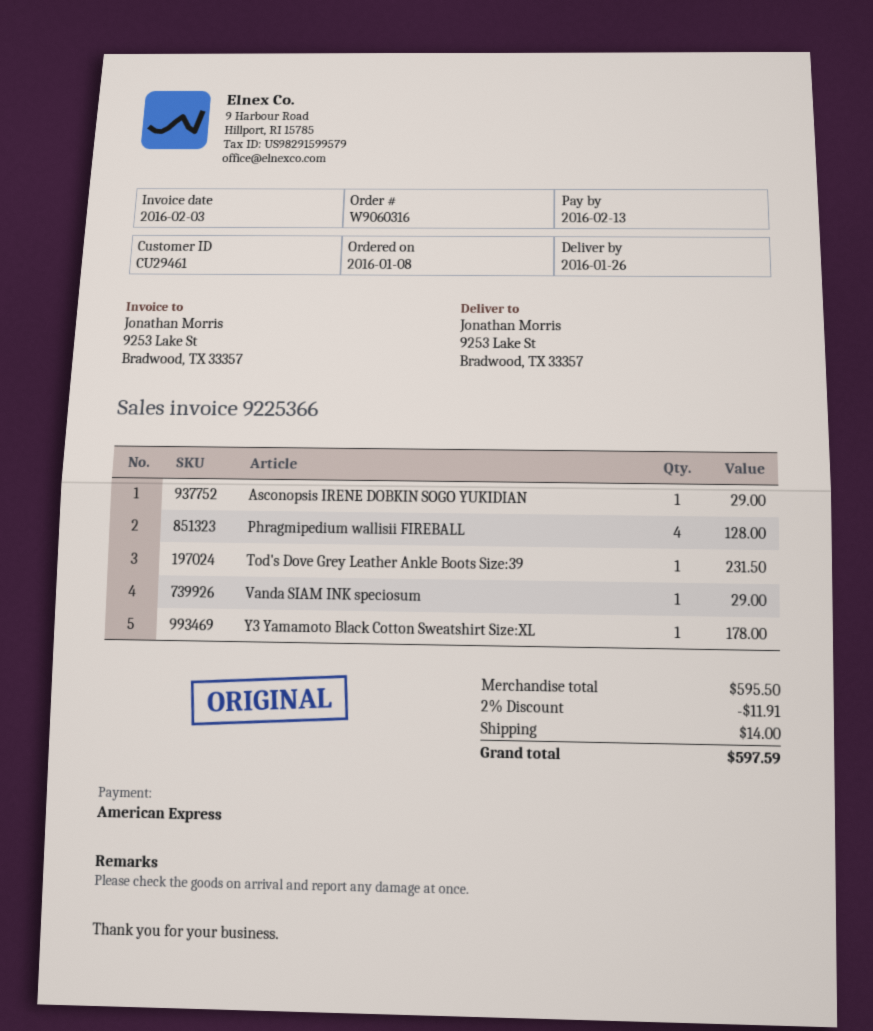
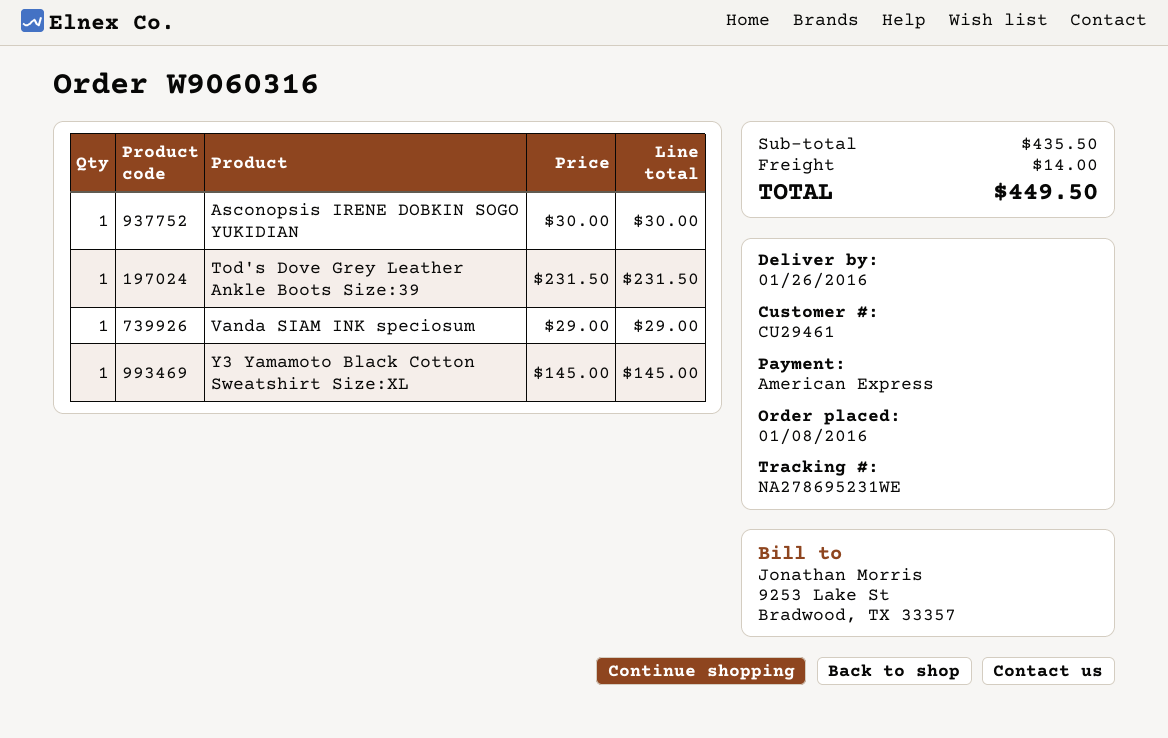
Asconopsis IRENE DOBKIN SOGO YUKIDIAN: 1 for 29.00 -> 1 for 30.00
Phragmipedium wallisii FIREBALL: 4 for 128.00 -> none
Y3 Yamamoto Black Cotton Sweatshirt Size:XL: 1 for 178.00 -> 1 for 145.00
subtotal: 595.50 -> 435.50
discount: 2% = 11.91 -> none
total: 597.59 -> 449.50

